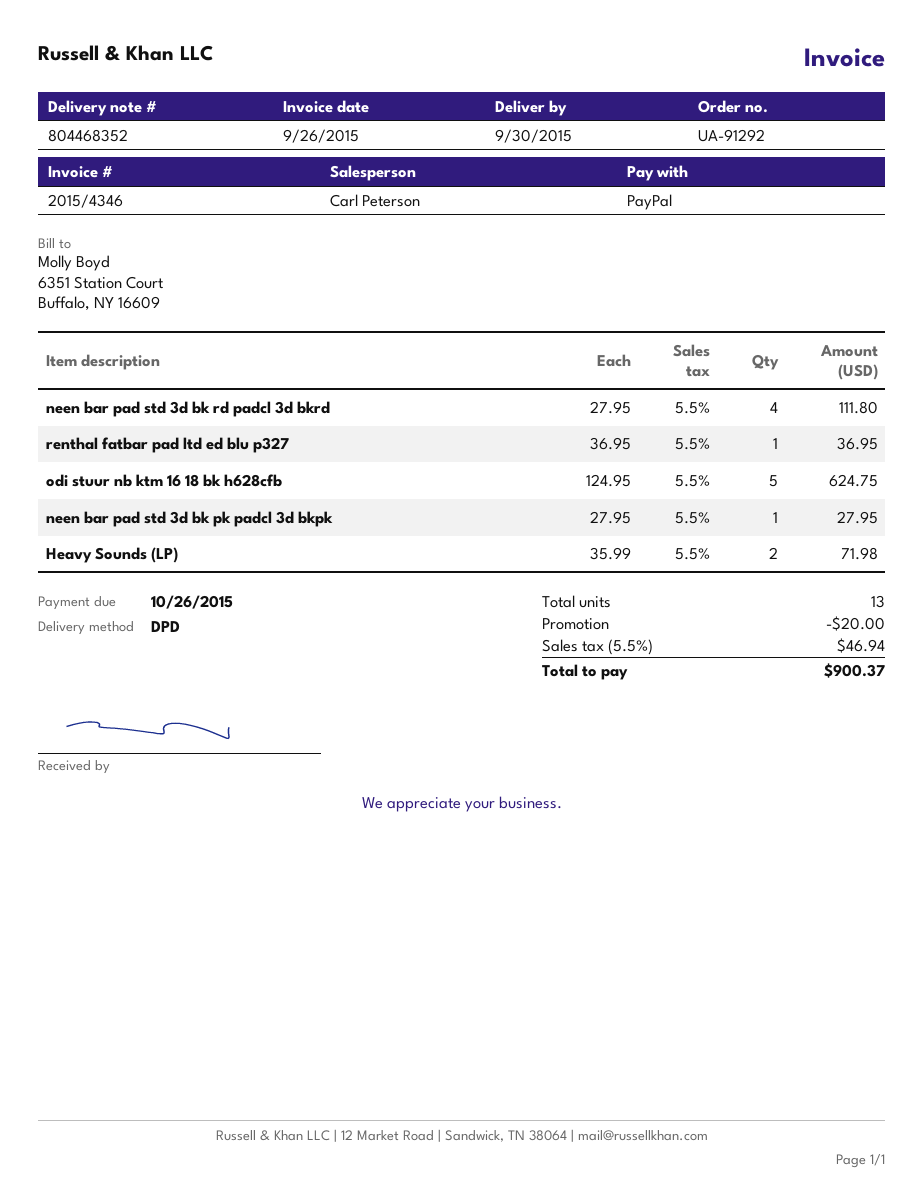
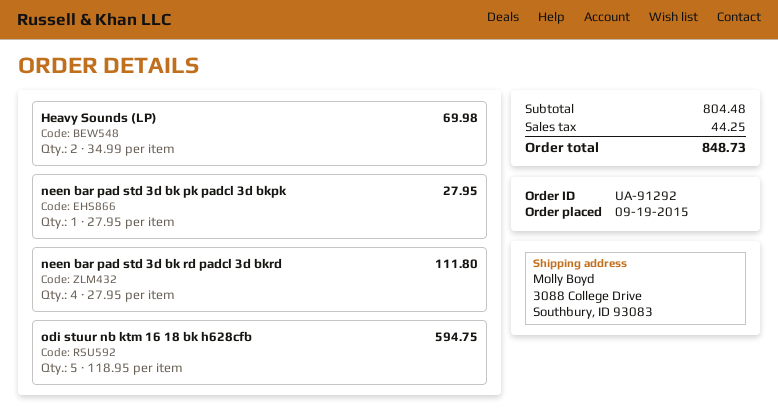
renthal fatbar pad ltd ed blu p327: 1 x 36.95 = 36.95 -> none
odi stuur nb ktm 16 18 bk h628cfb: 5 x 124.95 = 624.75 -> 5 x 118.95 = 594.75
Heavy Sounds (LP): 2 x 35.99 = 71.98 -> 2 x 34.99 = 69.98
discount: 20.00 -> none
tax: 46.94 -> 44.25
total: 900.37 -> 848.73

